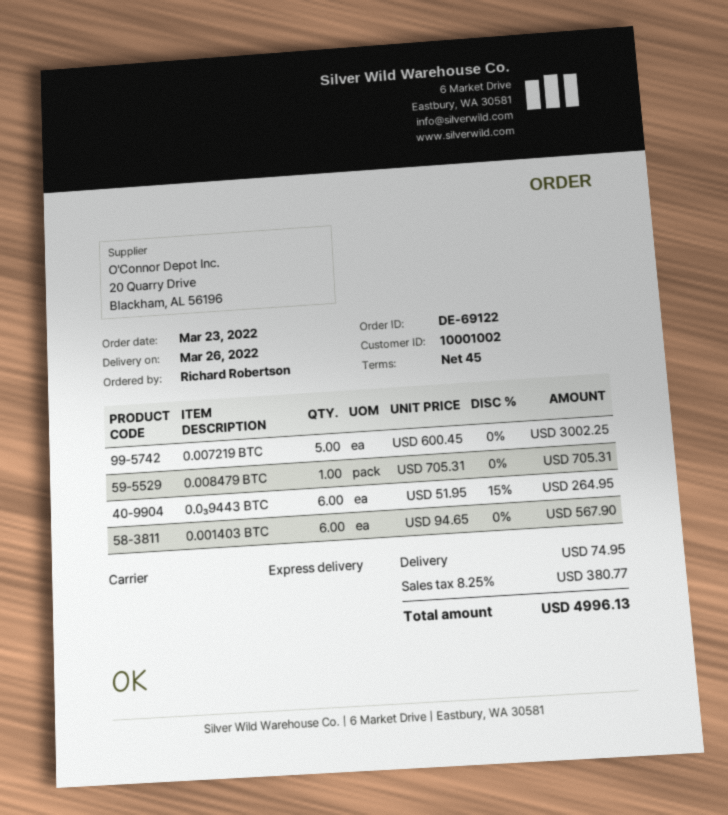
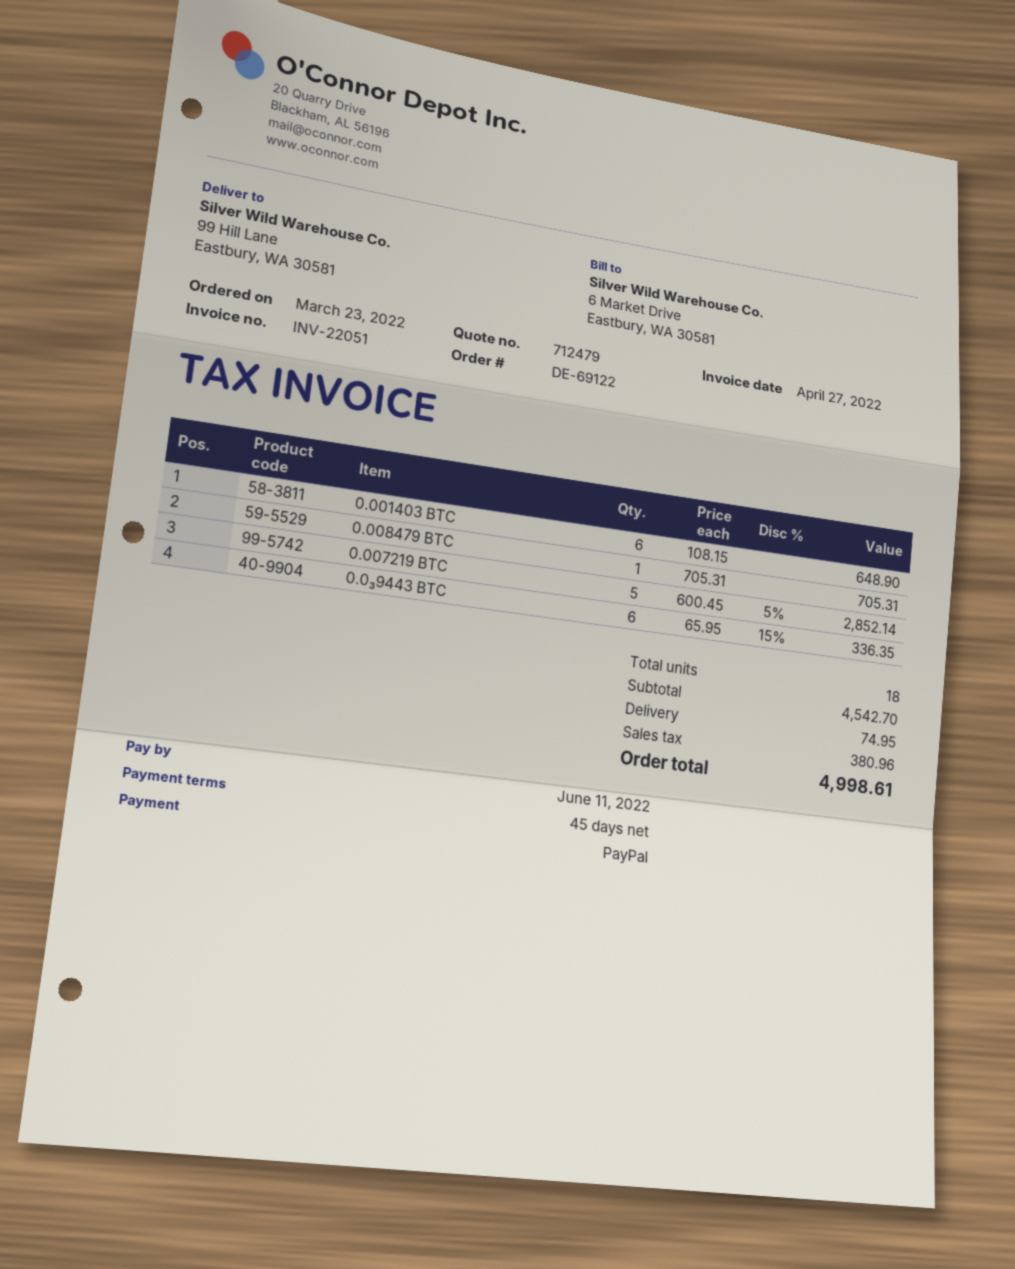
0.007219 BTC: 5 x 600.45 = 3002.25 -> 5 x 600.45 - 5% = 2852.14
0.0₃9443 BTC: 6 x 51.95 - 15% = 264.95 -> 6 x 65.95 - 15% = 336.35
0.001403 BTC: 6 x 94.65 = 567.90 -> 6 x 108.15 = 648.90
tax: 380.77 -> 380.96
total: 4996.13 -> 4998.61

